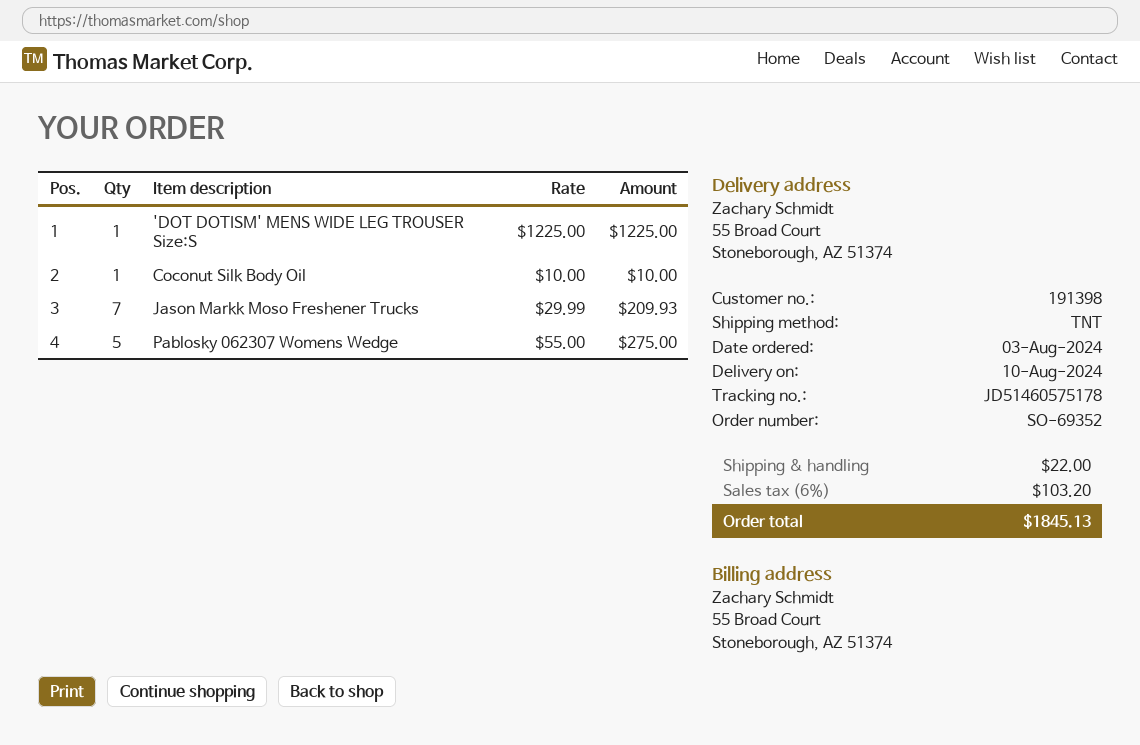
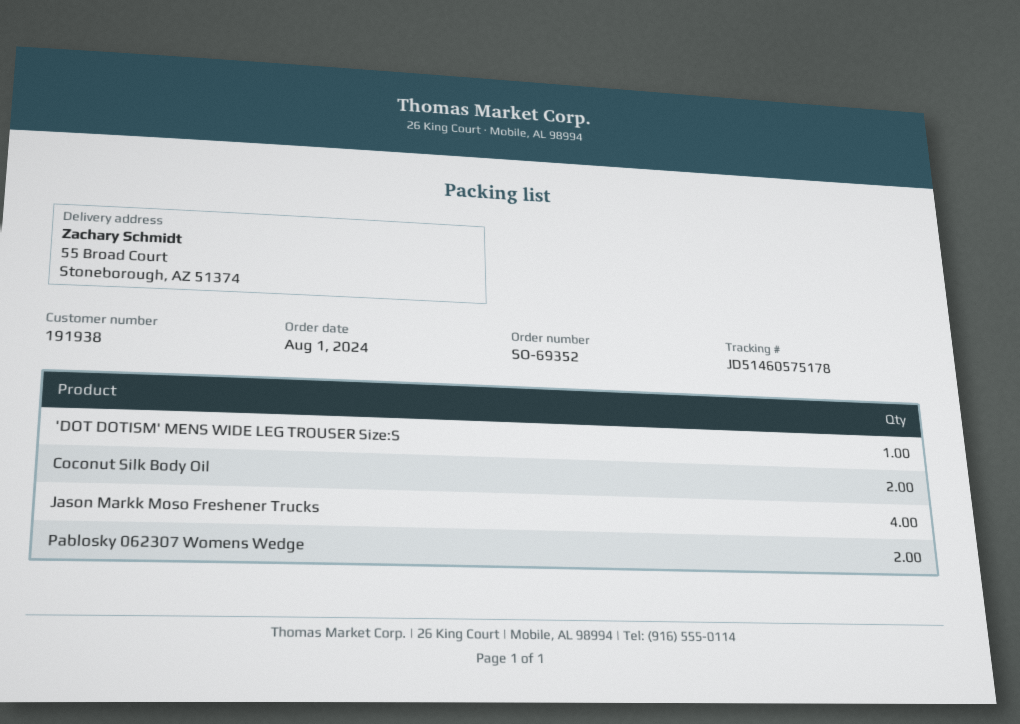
order date: 2024-08-03 -> 2024-08-01
customer number: 191398 -> 191938
Coconut Silk Body Oil: 1 -> 2
Jason Markk Moso Freshener Trucks: 7 -> 4
Pablosky 062307 Womens Wedge: 5 -> 2

